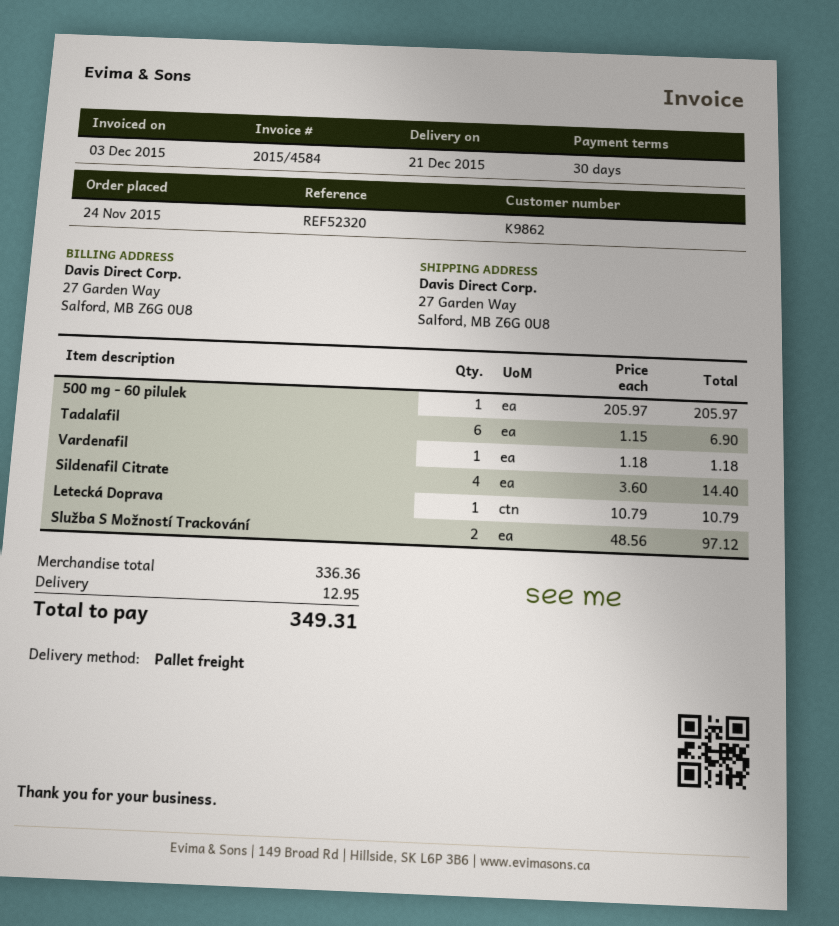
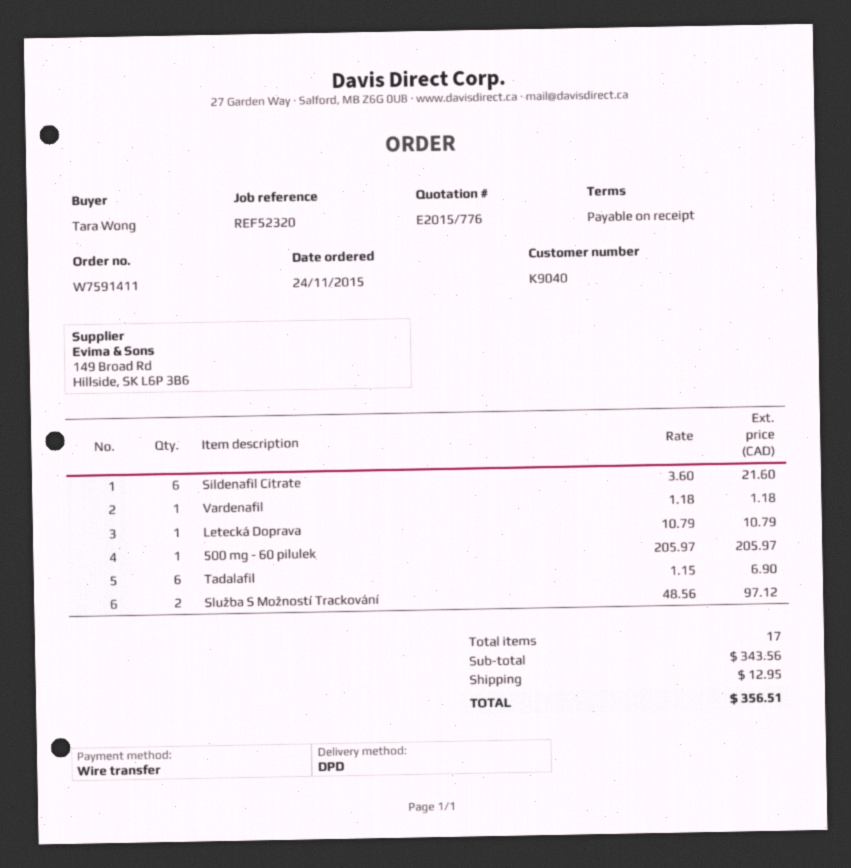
payment terms: 30 days -> on receipt
customer number: K9862 -> K9040
shipping method: pallet freight -> DPD
Sildenafil Citrate: 4 x 3.60 = 14.40 -> 6 x 3.60 = 21.60
subtotal: 336.36 -> 343.56
total: 349.31 -> 356.51

